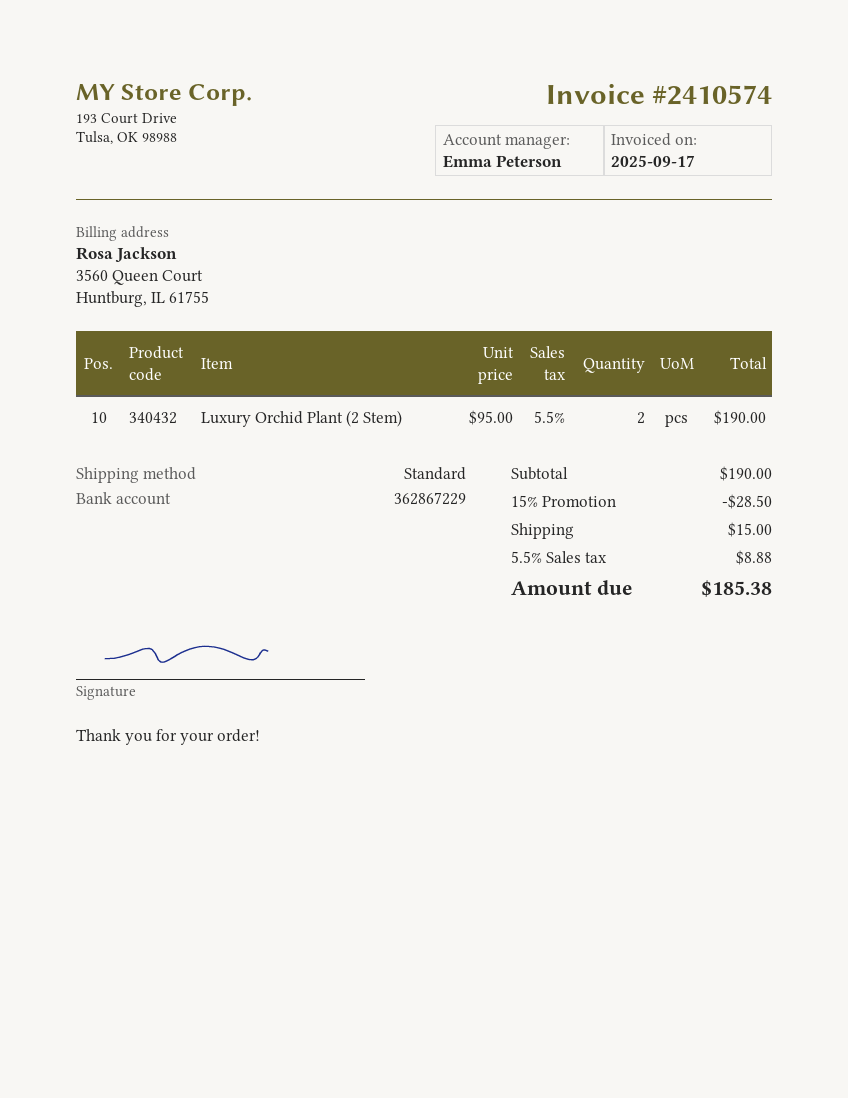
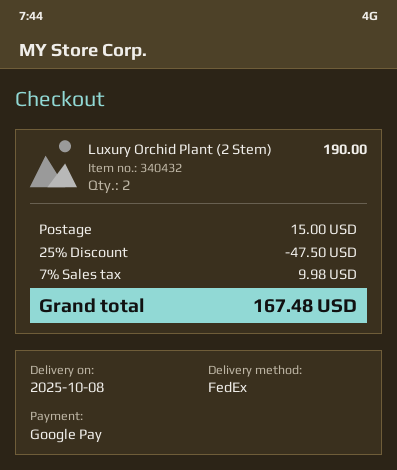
shipping method: standard -> FedEx
discount: 15% = 28.50 -> 25% = 47.50
tax: 5.5% = 8.88 -> 7% = 9.98
total: 185.38 -> 167.48

